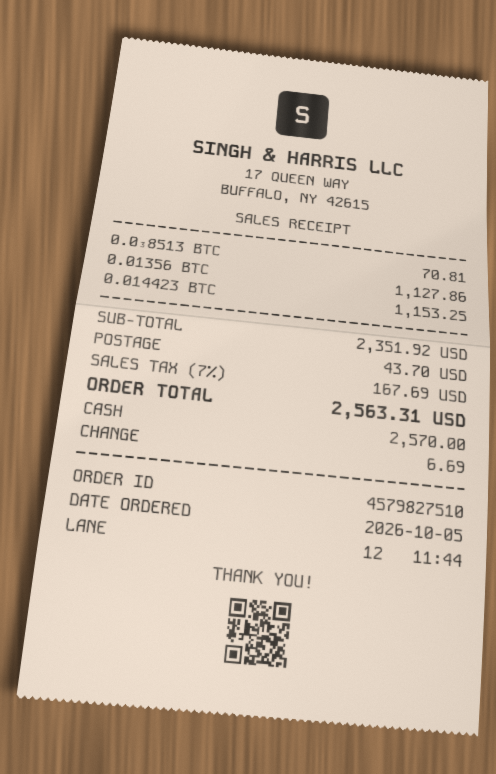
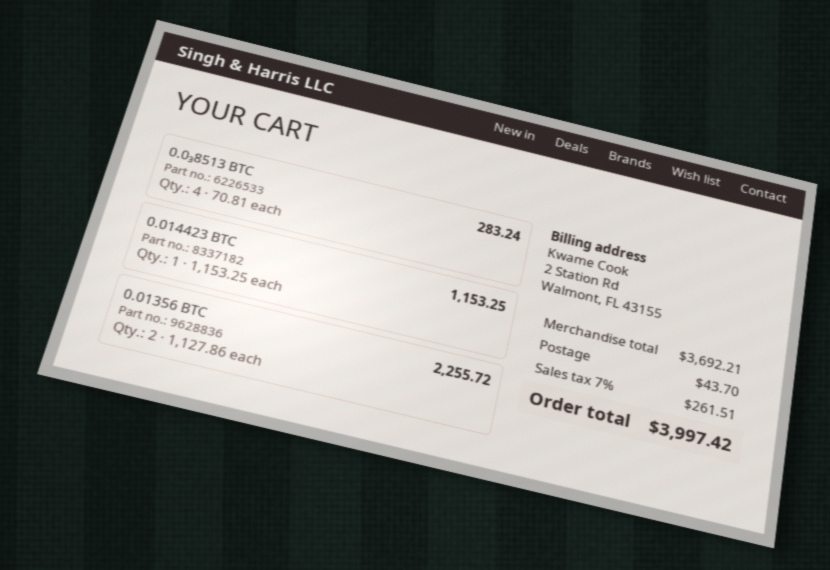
0.0₃8513 BTC: 1 x 70.81 = 70.81 -> 4 x 70.81 = 283.24
0.01356 BTC: 1 x 1127.86 = 1127.86 -> 2 x 1127.86 = 2255.72
subtotal: 2351.92 -> 3692.21
tax: 7% = 167.69 -> 7% = 261.51
total: 2563.31 -> 3997.42

